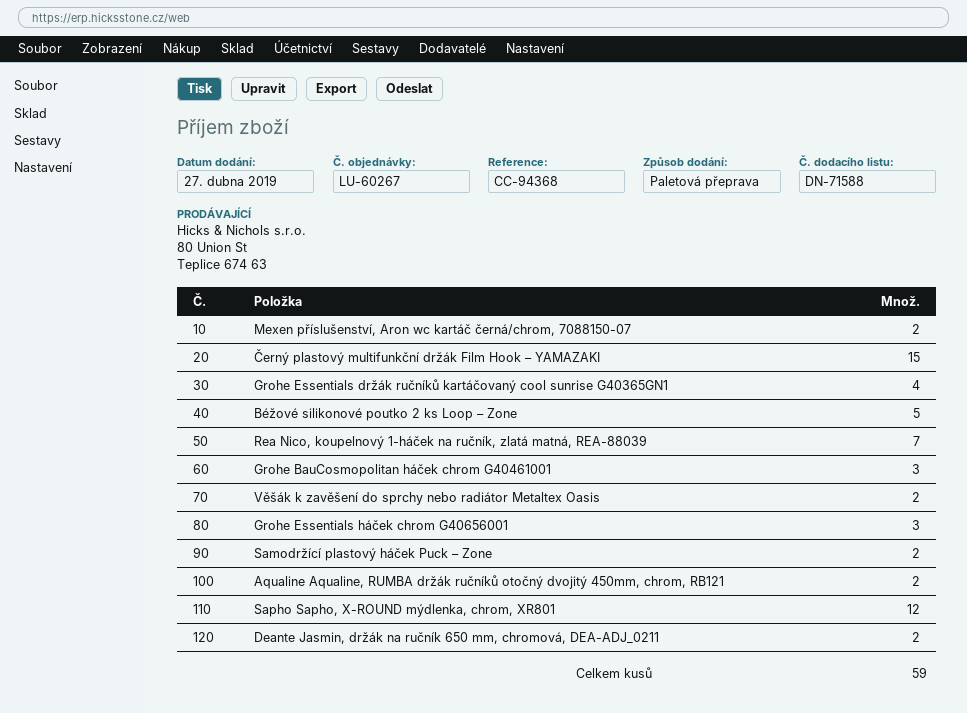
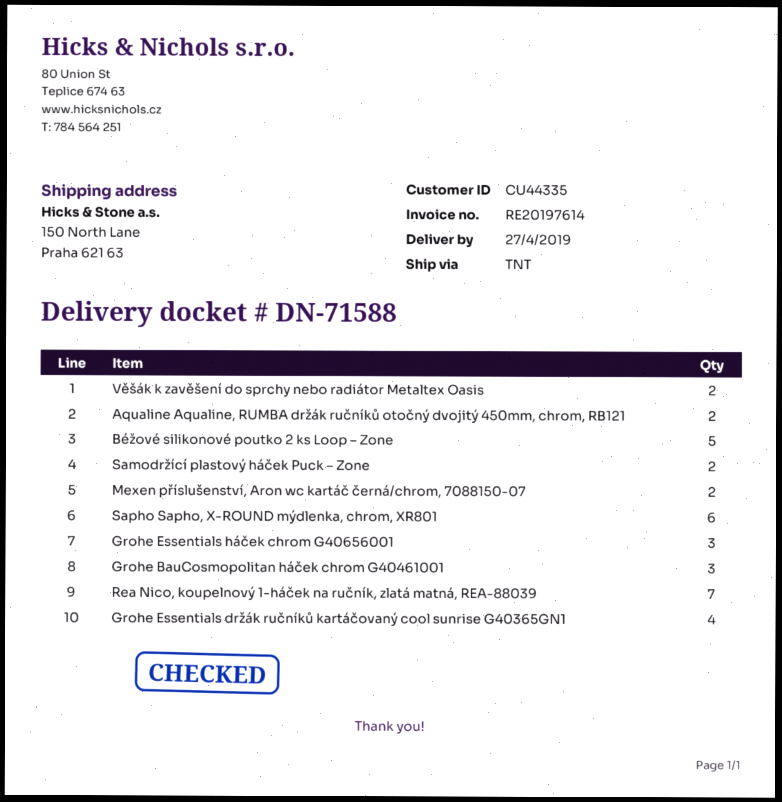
shipping method: pallet freight -> TNT
Černý plastový multifunkční držák Film Hook – YAMAZAKI: 15 -> none
Sapho Sapho, X-ROUND mýdlenka, chrom, XR801: 12 -> 6
Deante Jasmin, držák na ručník 650 mm, chromová, DEA-ADJ_0211: 2 -> none

